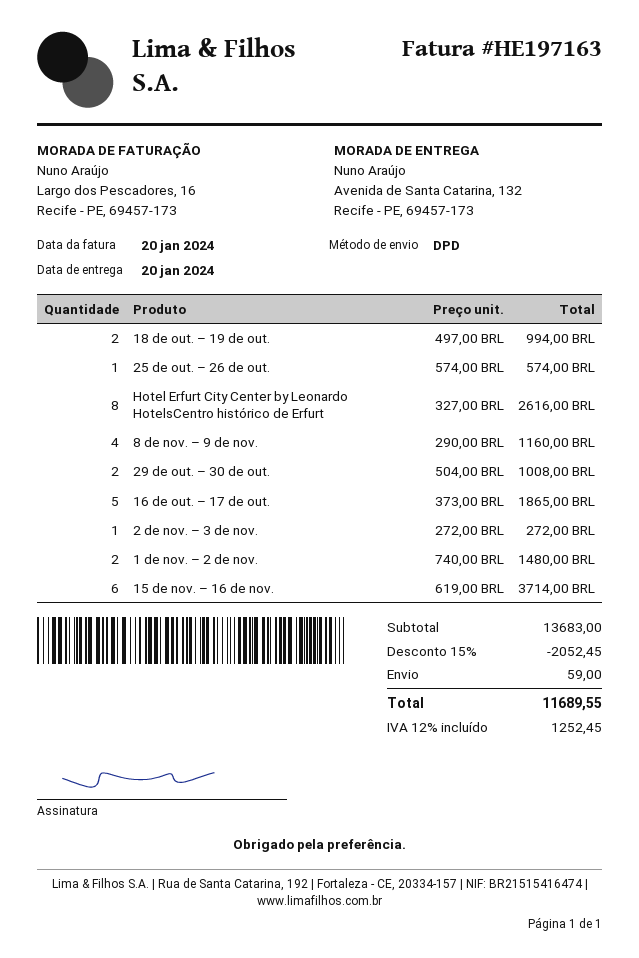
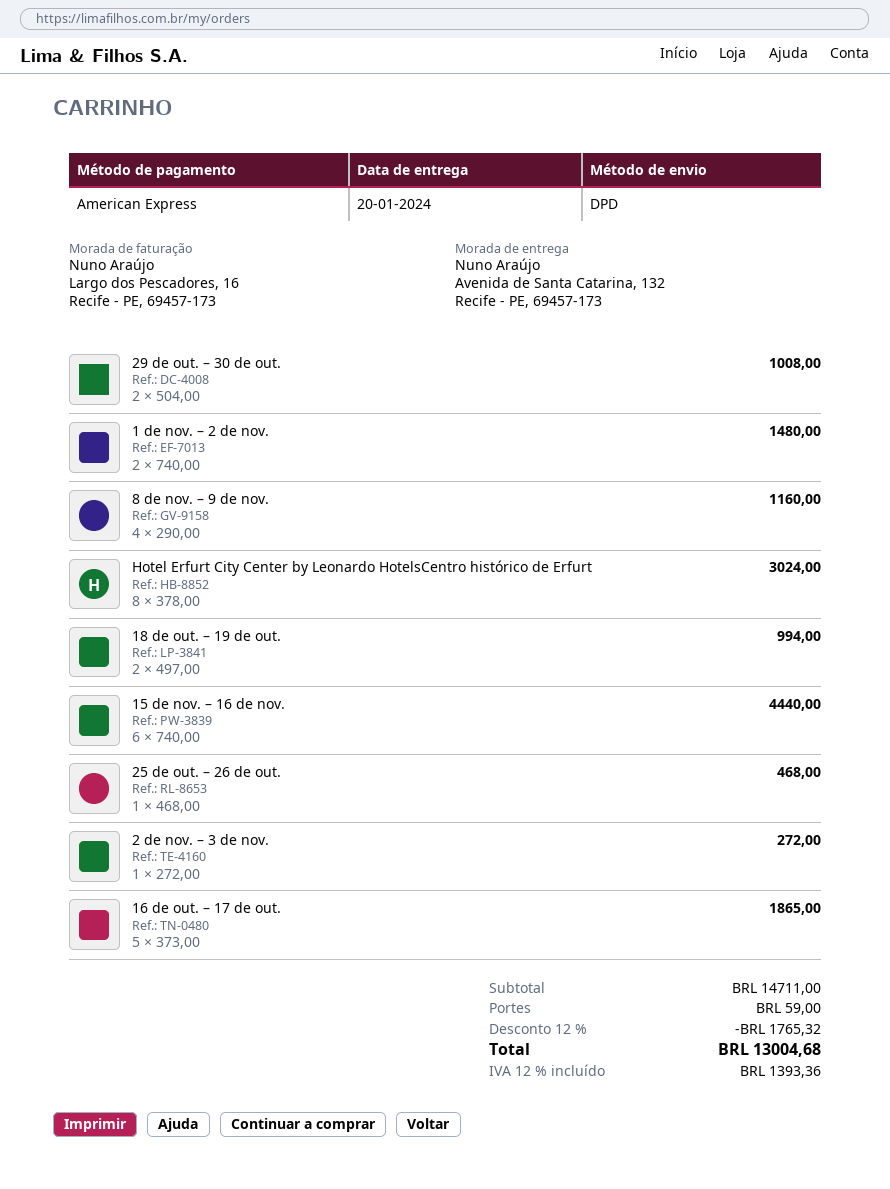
25 de out. – 26 de out.: 1 x 574.00 = 574.00 -> 1 x 468.00 = 468.00
Hotel Erfurt City Center by Leonardo HotelsCentro histórico de Erfurt: 8 x 327.00 = 2616.00 -> 8 x 378.00 = 3024.00
15 de nov. – 16 de nov.: 6 x 619.00 = 3714.00 -> 6 x 740.00 = 4440.00
subtotal: 13683.00 -> 14711.00
discount: 15% = 2052.45 -> 12% = 1765.32
tax: 12% = 1252.45 -> 12% = 1393.36
total: 11689.55 -> 13004.68

